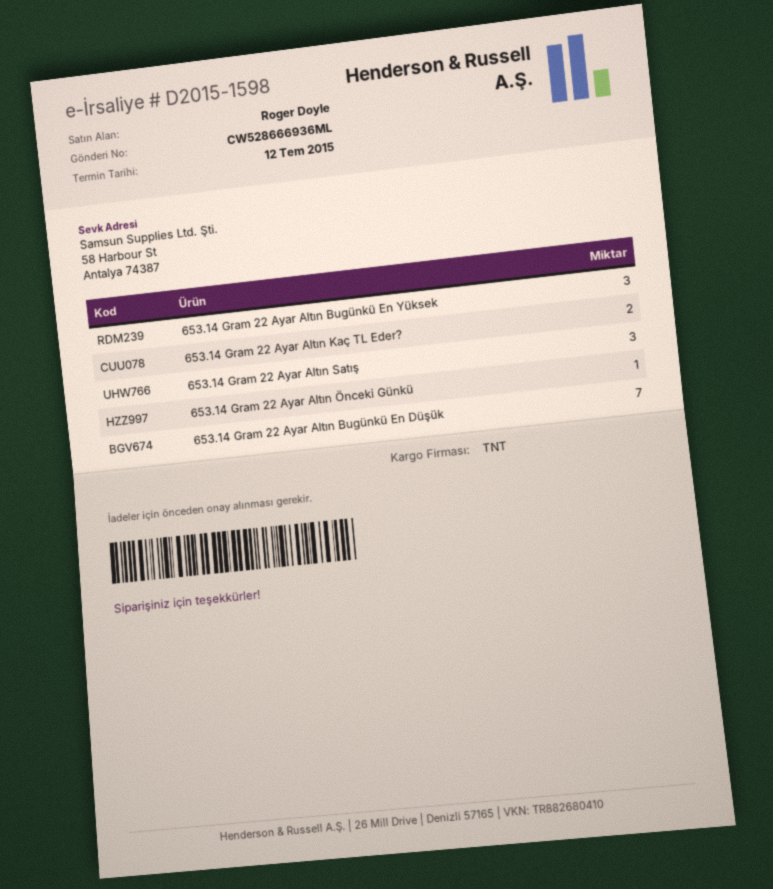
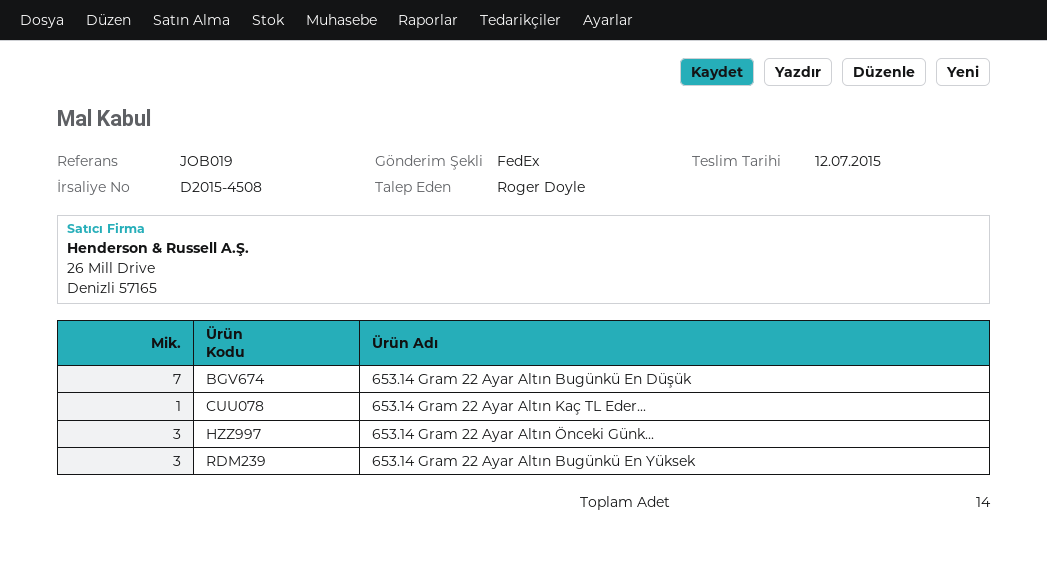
delivery note number: D2015-1598 -> D2015-4508
shipping method: TNT -> FedEx
653.14 Gram 22 Ayar Altın Kaç TL Eder?: 2 -> 1
653.14 Gram 22 Ayar Altın Satış: 3 -> none
653.14 Gram 22 Ayar Altın Önceki Günkü: 1 -> 3

